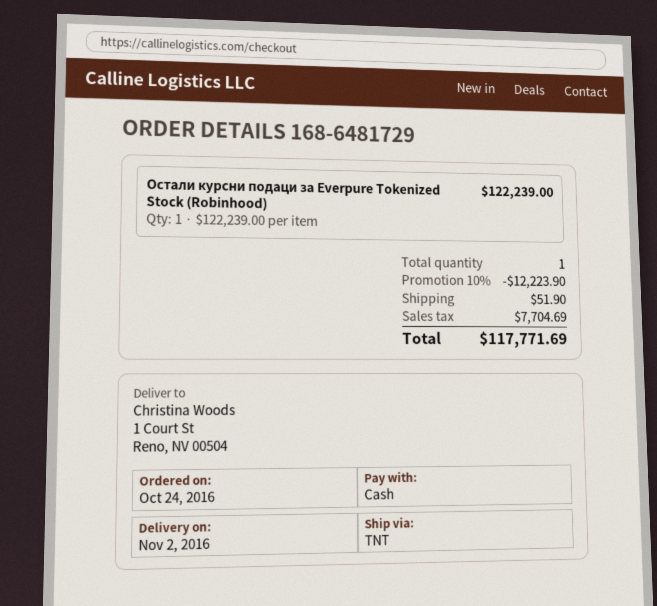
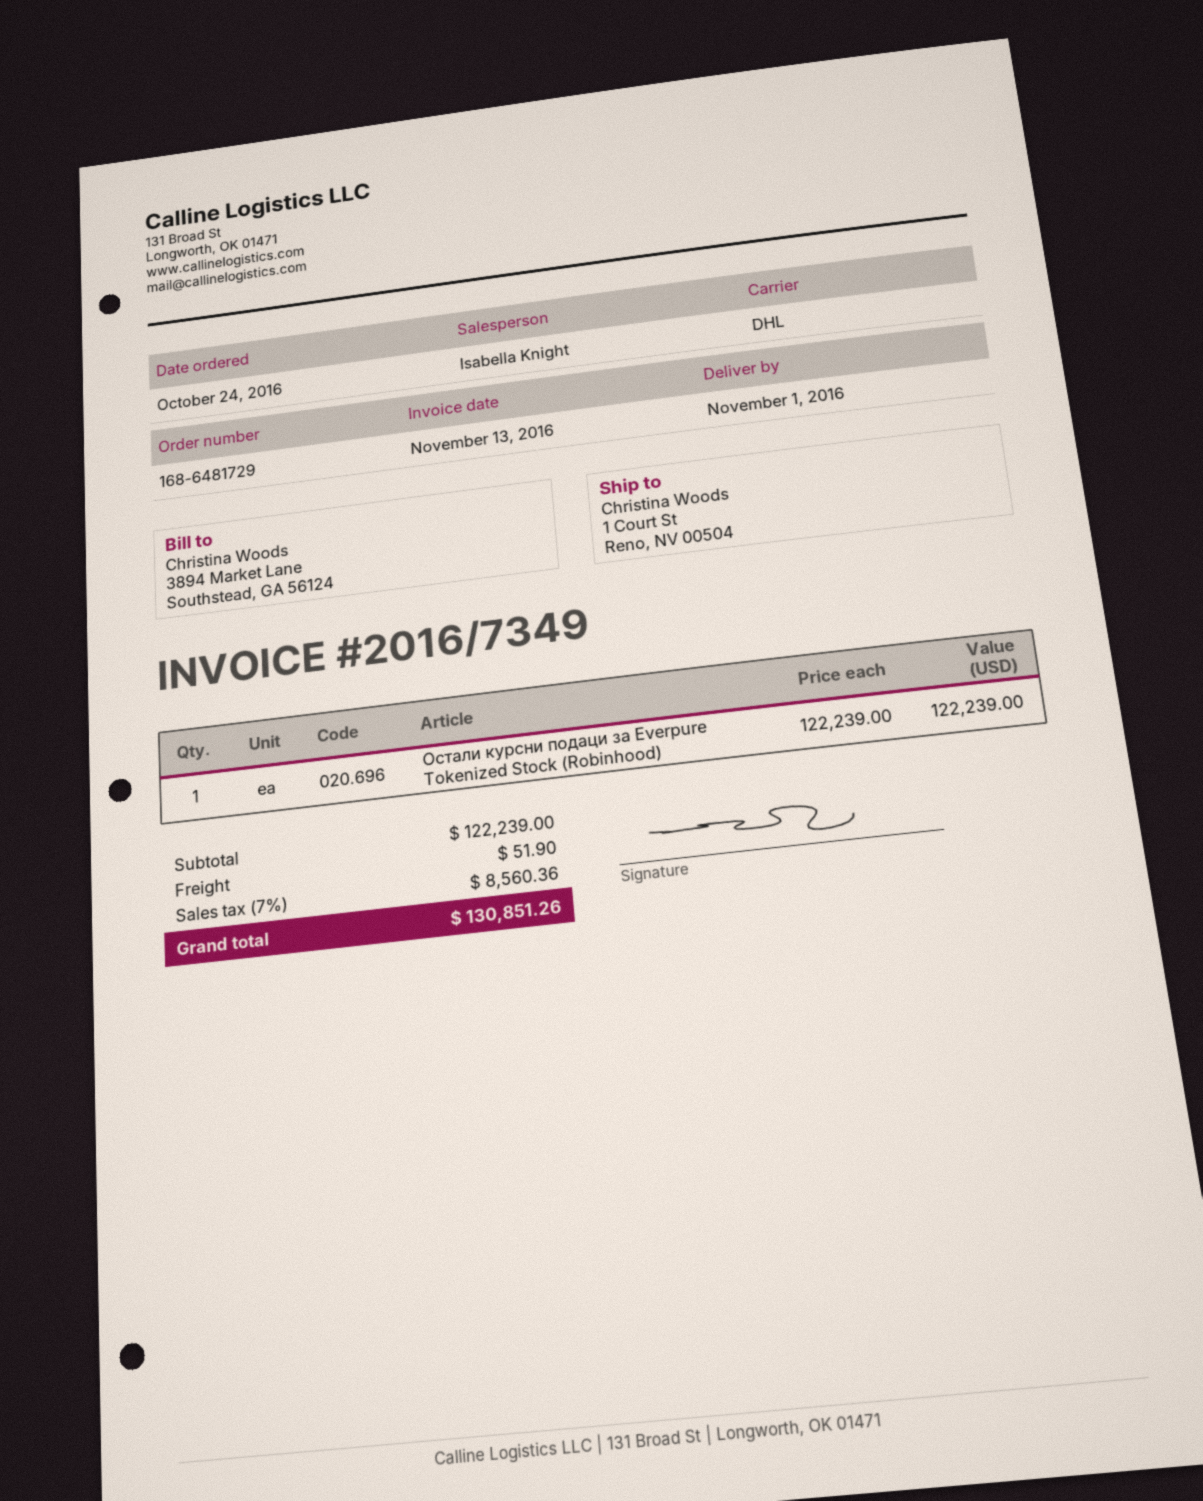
delivery date: 2016-11-02 -> 2016-11-01
shipping method: TNT -> DHL
discount: 10% = 12223.90 -> none
tax: 7704.69 -> 8560.36
total: 117771.69 -> 130851.26

